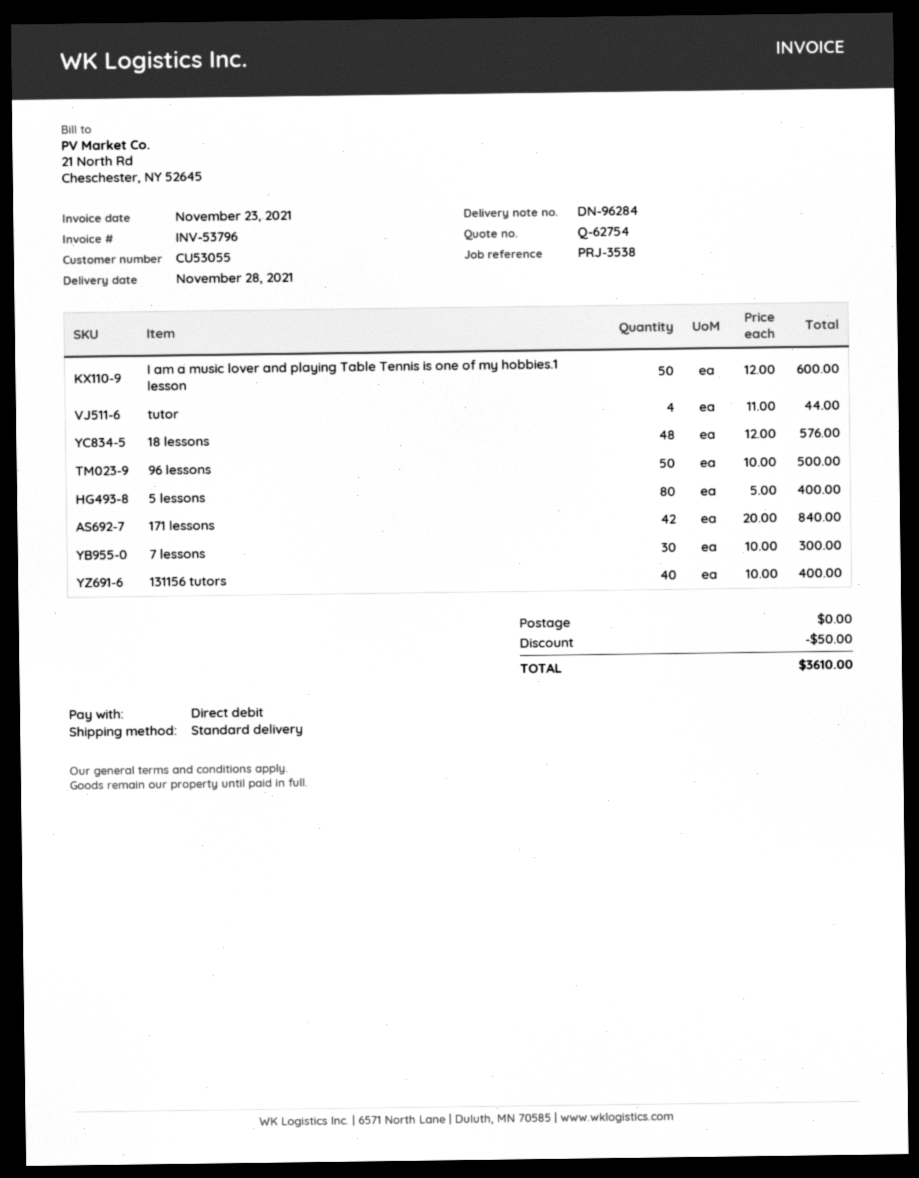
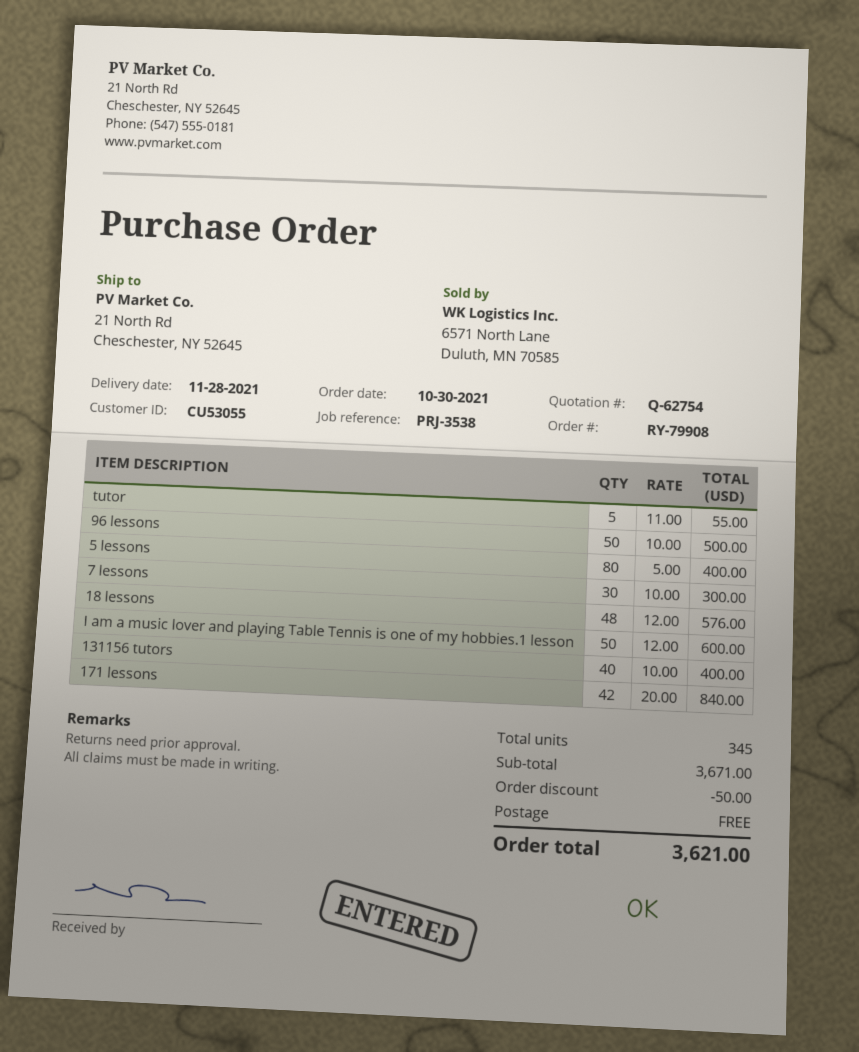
tutor: 4 x 11.00 = 44.00 -> 5 x 11.00 = 55.00
total: 3610.00 -> 3621.00

